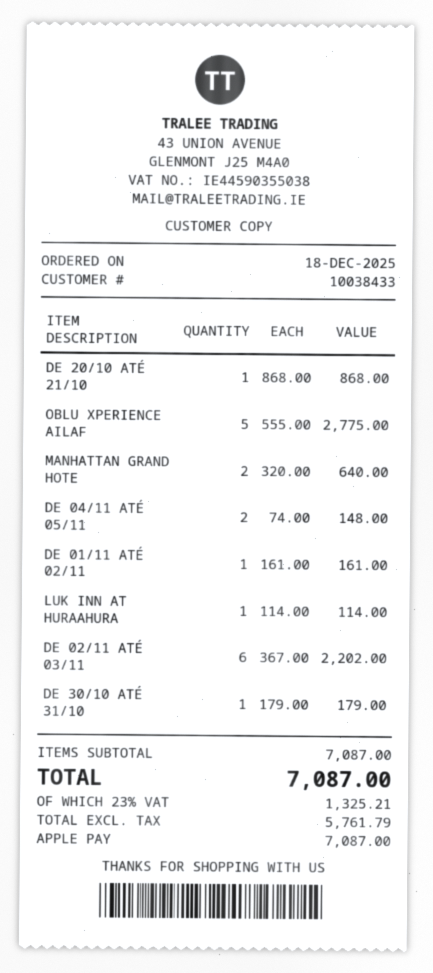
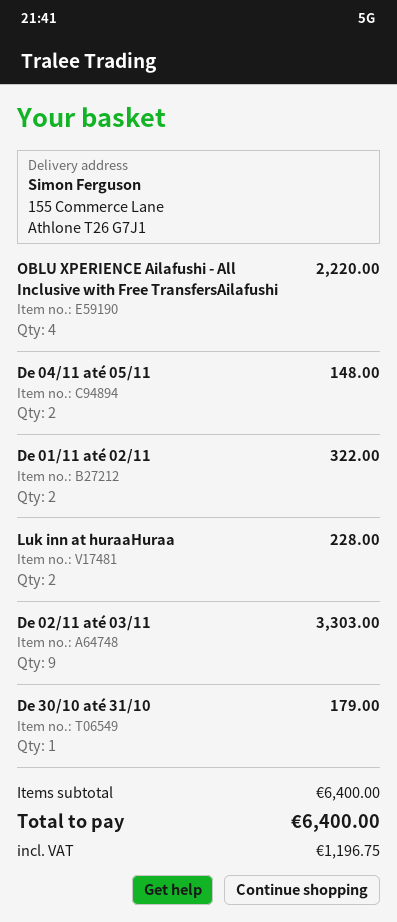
DE 20/10 ATÉ 21/10: 1 for 868.00 -> none
OBLU XPERIENCE AILAF: 5 for 2775.00 -> 4 for 2220.00
MANHATTAN GRAND HOTE: 2 for 640.00 -> none
DE 01/11 ATÉ 02/11: 1 for 161.00 -> 2 for 322.00
LUK INN AT HURAAHURA: 1 for 114.00 -> 2 for 228.00
DE 02/11 ATÉ 03/11: 6 for 2202.00 -> 9 for 3303.00
subtotal: 7087.00 -> 6400.00
tax: 1325.21 -> 1196.75
total: 7087.00 -> 6400.00

